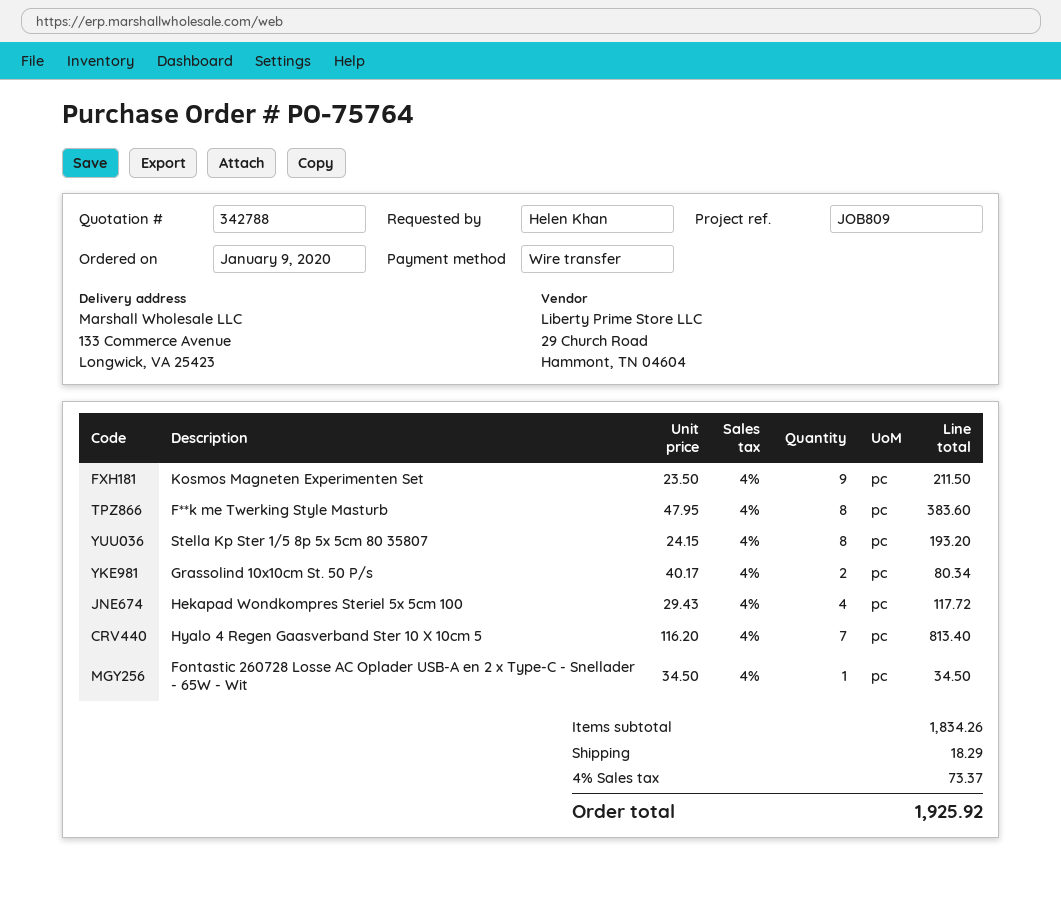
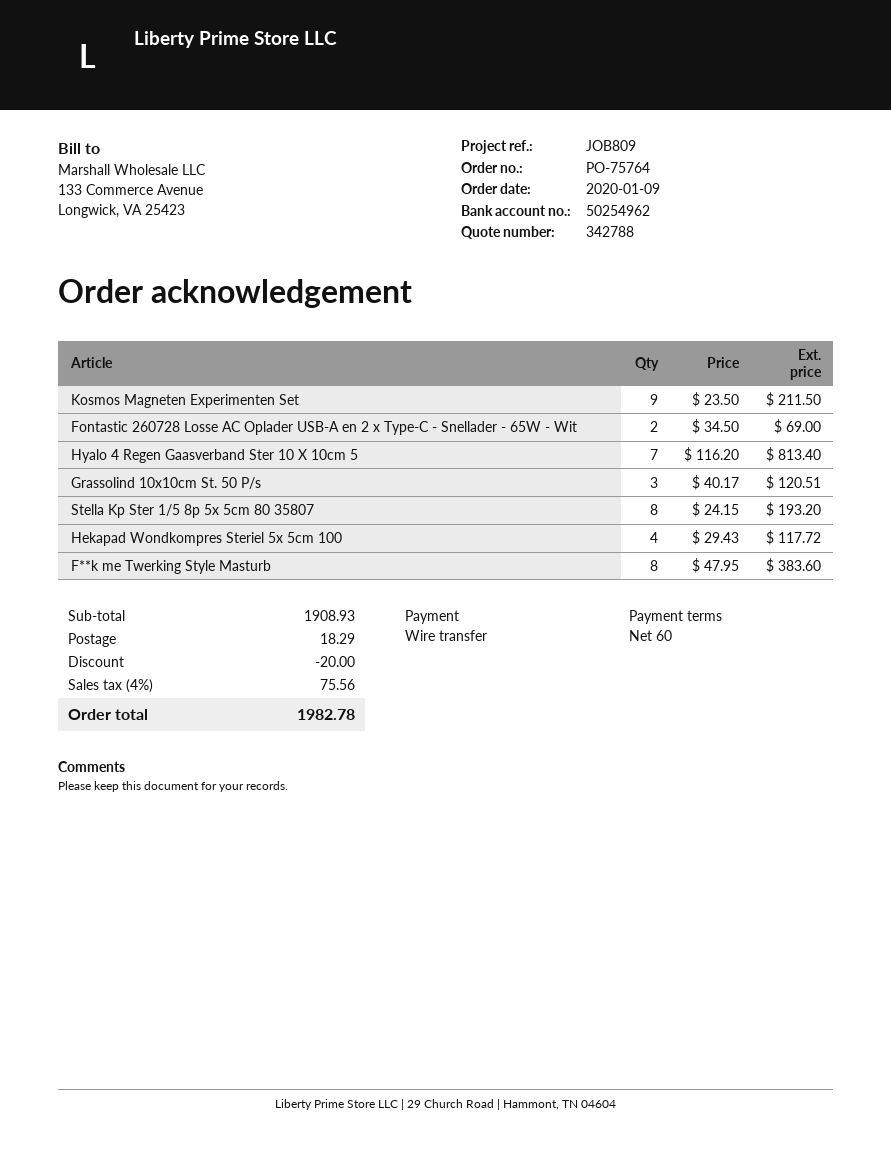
Grassolind 10x10cm St. 50 P/s: 2 x 40.17 = 80.34 -> 3 x 40.17 = 120.51
Fontastic 260728 Losse AC Oplader USB-A en 2 x Type-C - Snellader - 65W - Wit: 1 x 34.50 = 34.50 -> 2 x 34.50 = 69.00
subtotal: 1834.26 -> 1908.93
discount: none -> 20.00
tax: 4% = 73.37 -> 4% = 75.56
total: 1925.92 -> 1982.78

